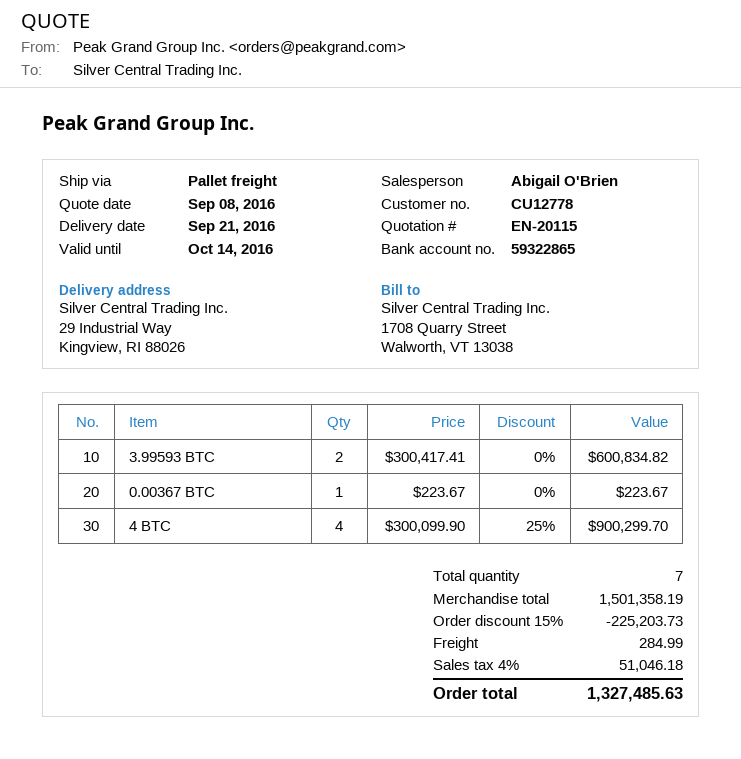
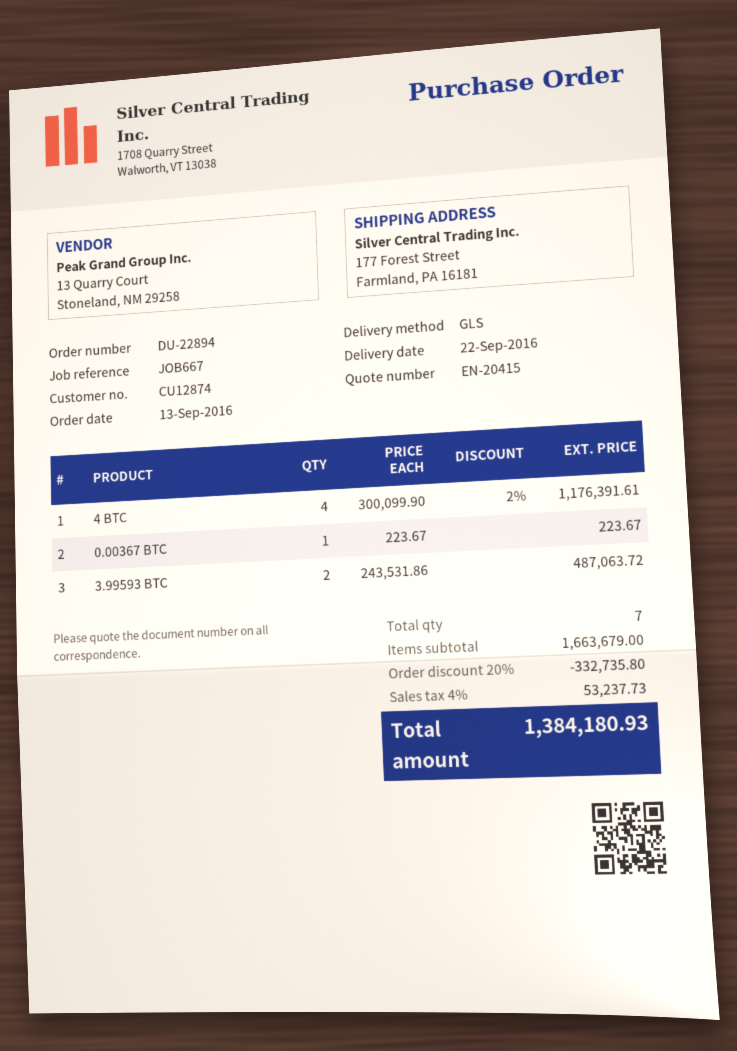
quote number: EN-20115 -> EN-20415
delivery date: 2016-09-21 -> 2016-09-22
customer number: CU12778 -> CU12874
shipping method: pallet freight -> GLS
ship to: 29 Industrial Way, Kingview, RI 88026 -> 177 Forest Street, Farmland, PA 16181
3.99593 BTC: 2 x 300417.41 = 600834.82 -> 2 x 243531.86 = 487063.72
4 BTC: 4 x 300099.90 - 25% = 900299.70 -> 4 x 300099.90 - 2% = 1176391.61
subtotal: 1501358.19 -> 1663679.00
discount: 15% = 225203.73 -> 20% = 332735.80
shipping: 284.99 -> none
tax: 4% = 51046.18 -> 4% = 53237.73
total: 1327485.63 -> 1384180.93

